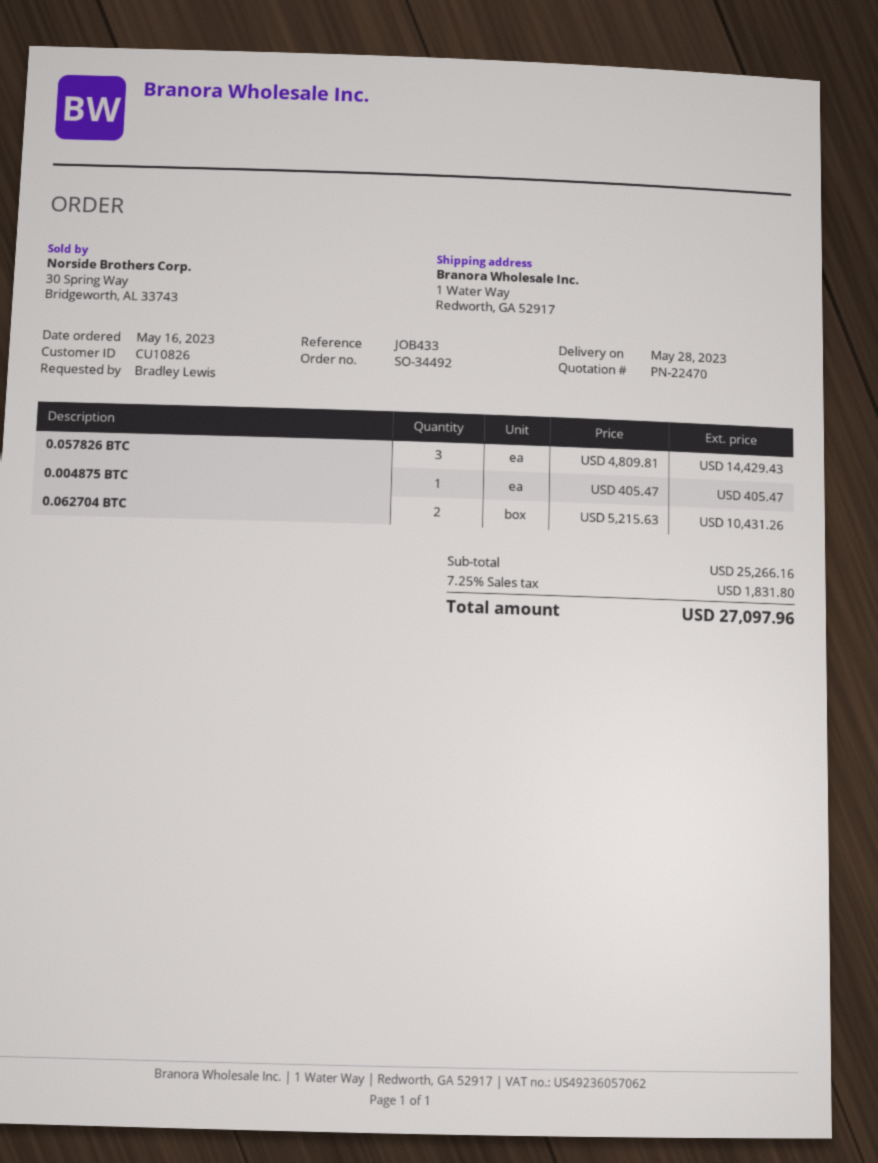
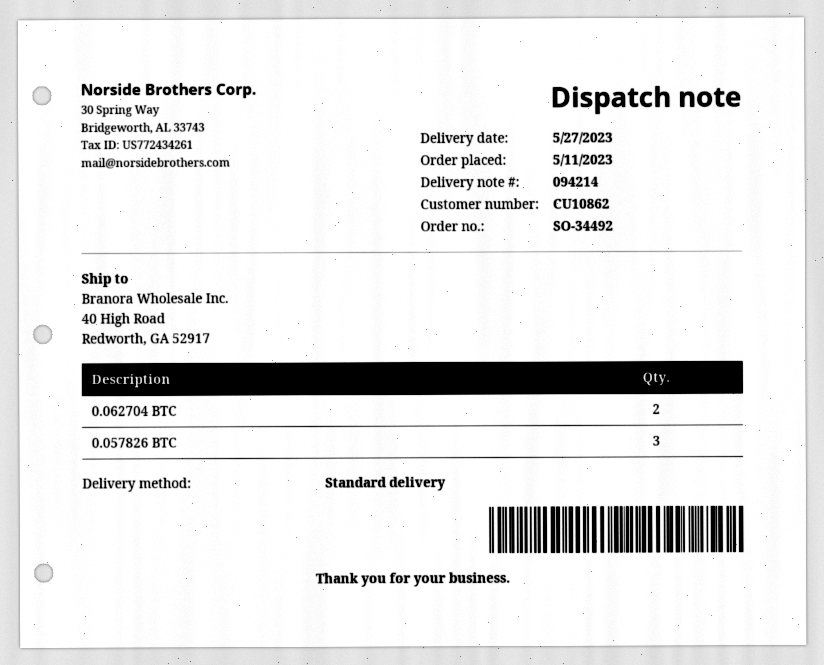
order date: 2023-05-16 -> 2023-05-11
delivery date: 2023-05-28 -> 2023-05-27
customer number: CU10826 -> CU10862
ship to: 1 Water Way, Redworth, GA 52917 -> 40 High Road, Redworth, GA 52917
0.004875 BTC: 1 -> none

